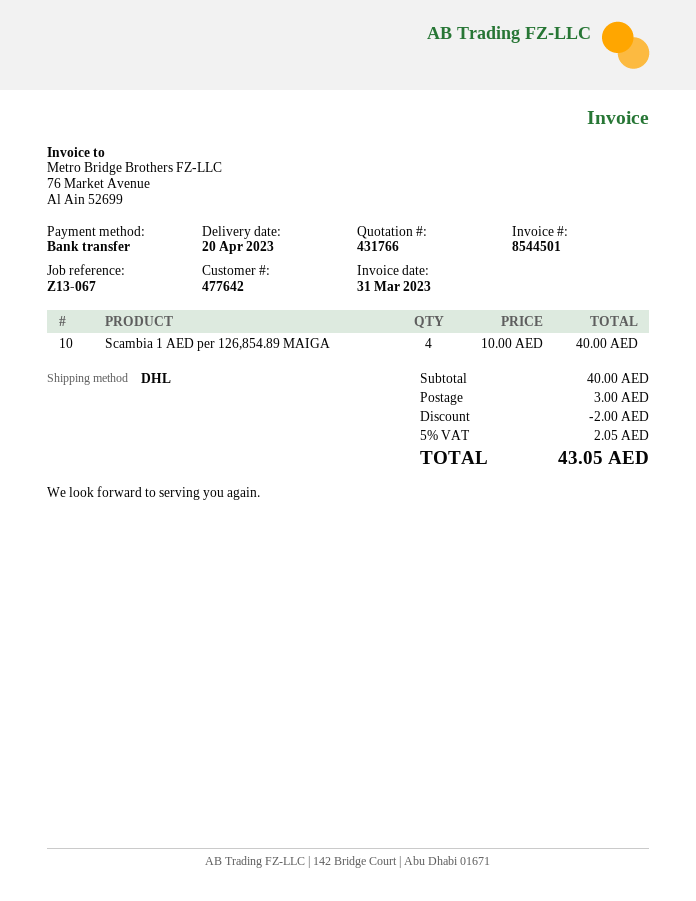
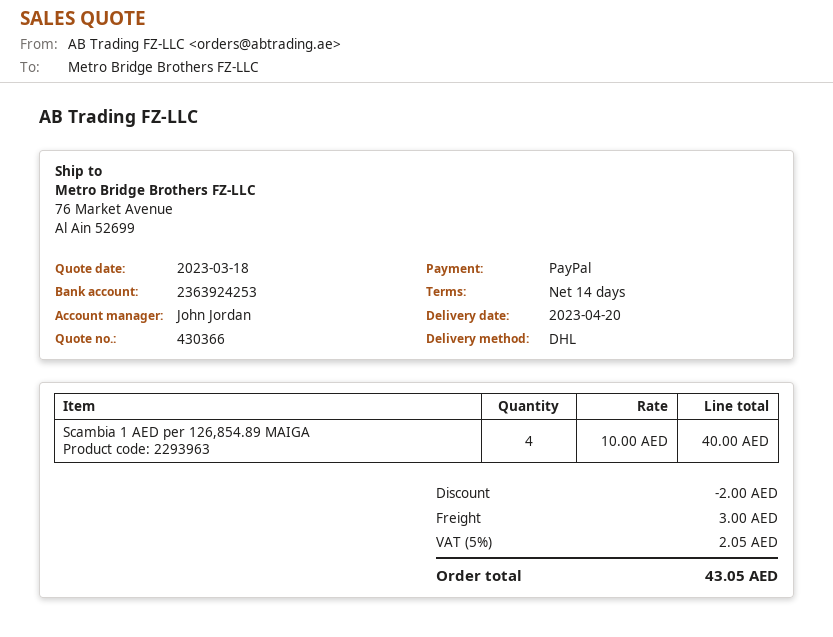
quote number: 431766 -> 430366
payment method: bank transfer -> PayPal

